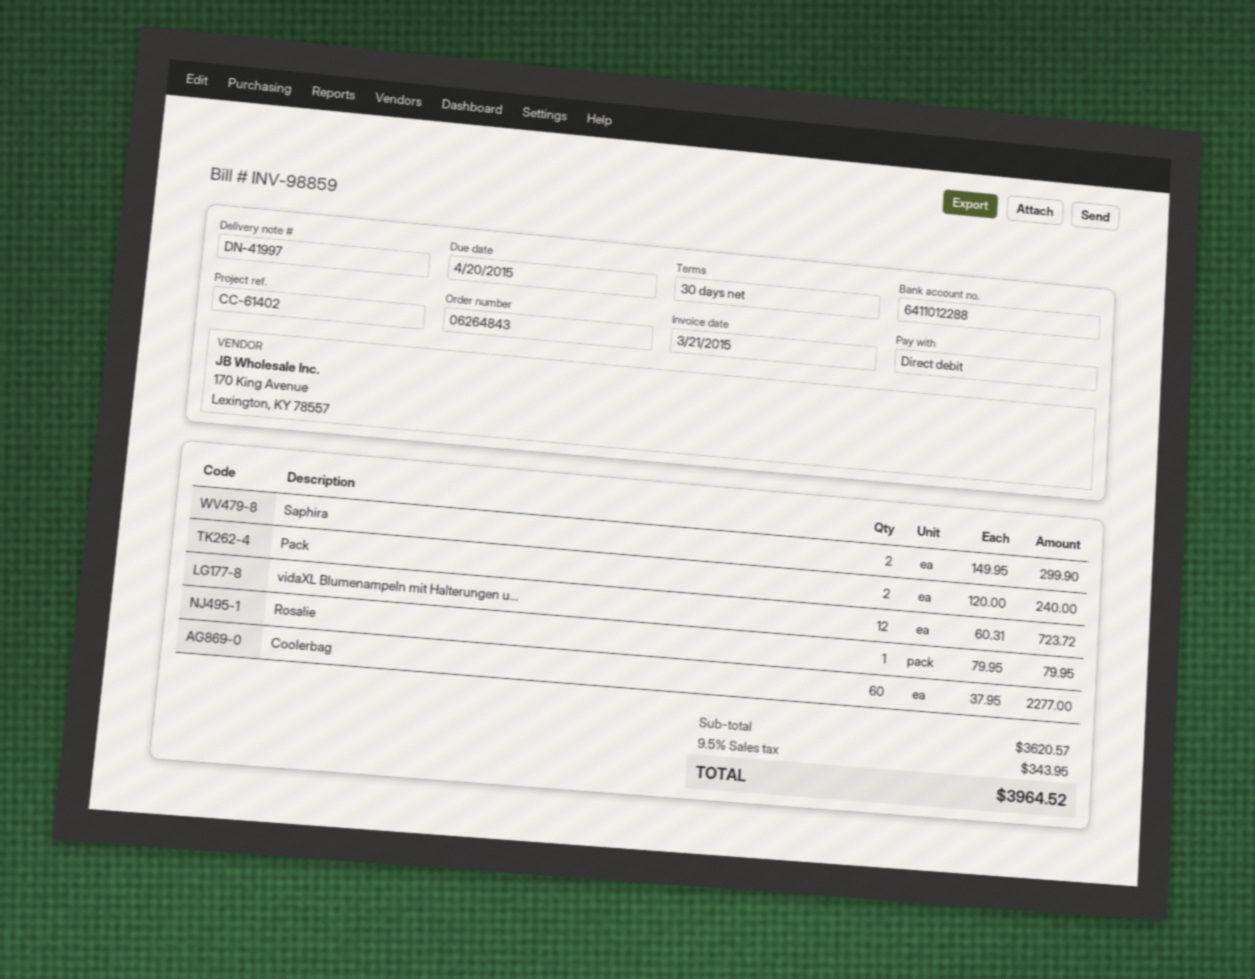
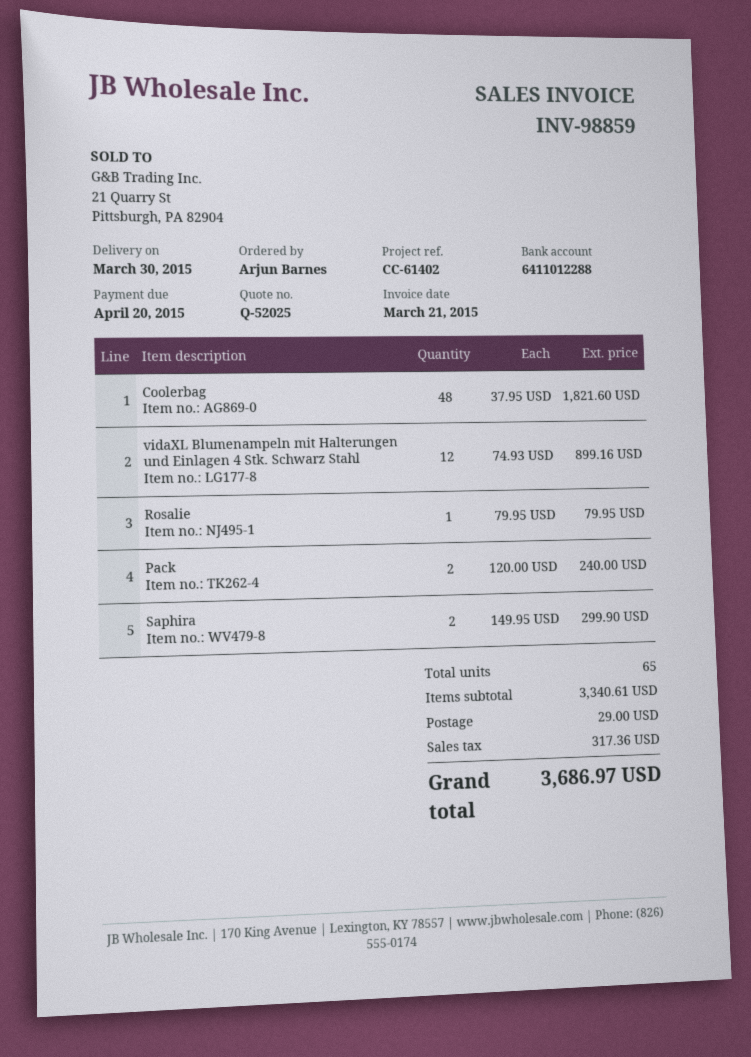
vidaXL Blumenampeln mit Halterungen u...: 12 x 60.31 = 723.72 -> 12 x 74.93 = 899.16
Coolerbag: 60 x 37.95 = 2277.00 -> 48 x 37.95 = 1821.60
subtotal: 3620.57 -> 3340.61
shipping: none -> 29.00
tax: 343.95 -> 317.36
total: 3964.52 -> 3686.97

